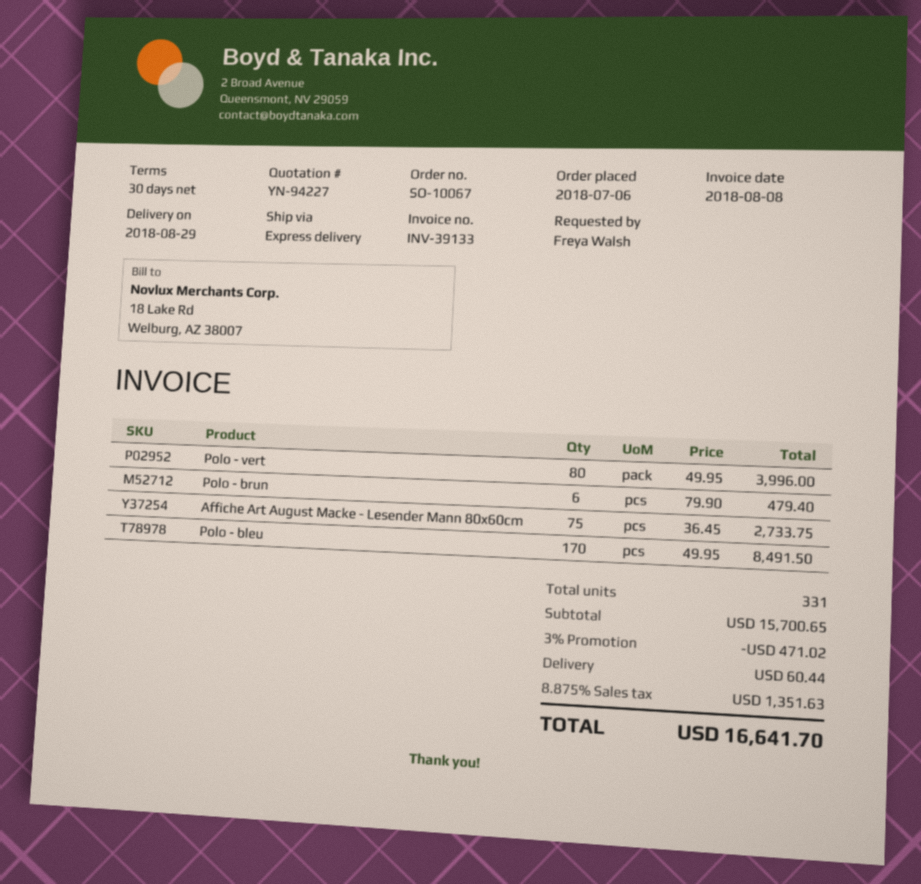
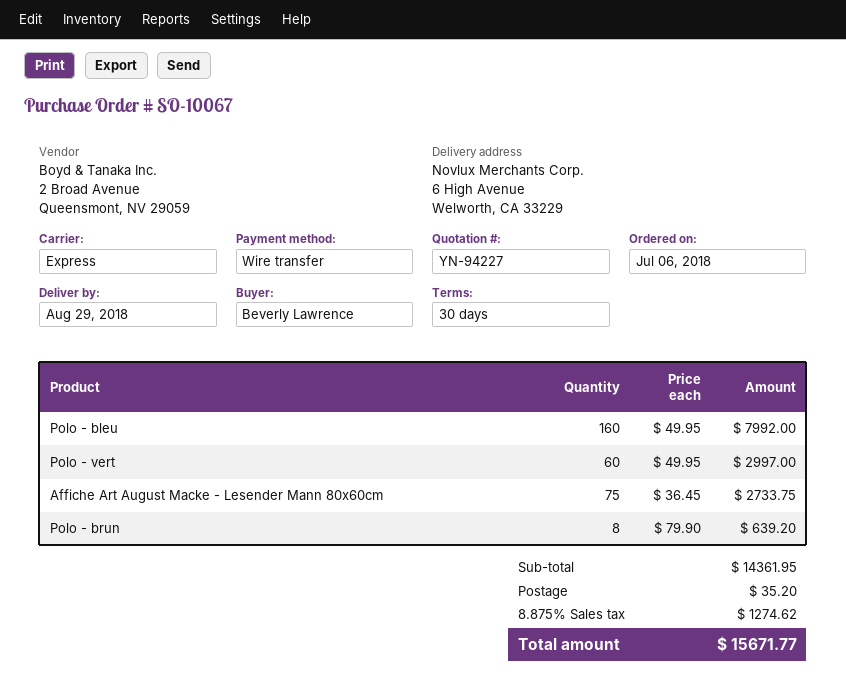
ordered by: Freya Walsh -> Beverly Lawrence
Polo - vert: 80 x 49.95 = 3996.00 -> 60 x 49.95 = 2997.00
Polo - brun: 6 x 79.90 = 479.40 -> 8 x 79.90 = 639.20
Polo - bleu: 170 x 49.95 = 8491.50 -> 160 x 49.95 = 7992.00
subtotal: 15700.65 -> 14361.95
discount: 3% = 471.02 -> none
shipping: 60.44 -> 35.20
tax: 8.875% = 1351.63 -> 8.875% = 1274.62
total: 16641.70 -> 15671.77

